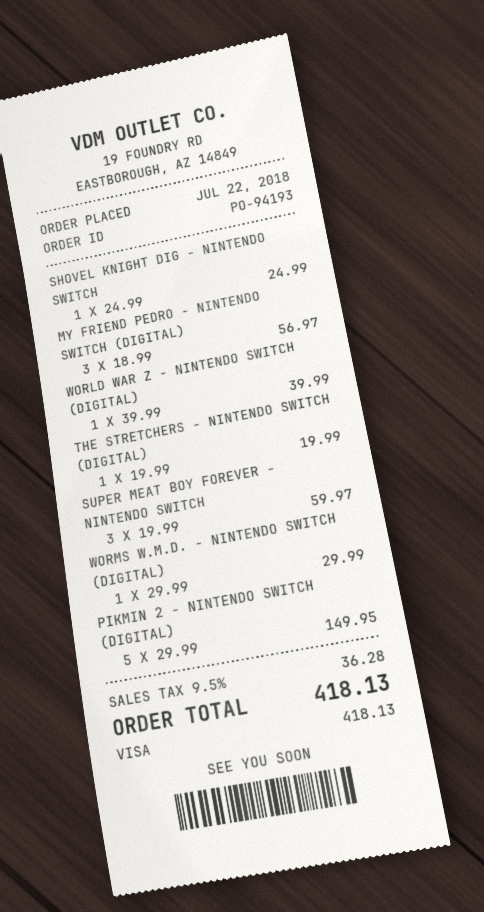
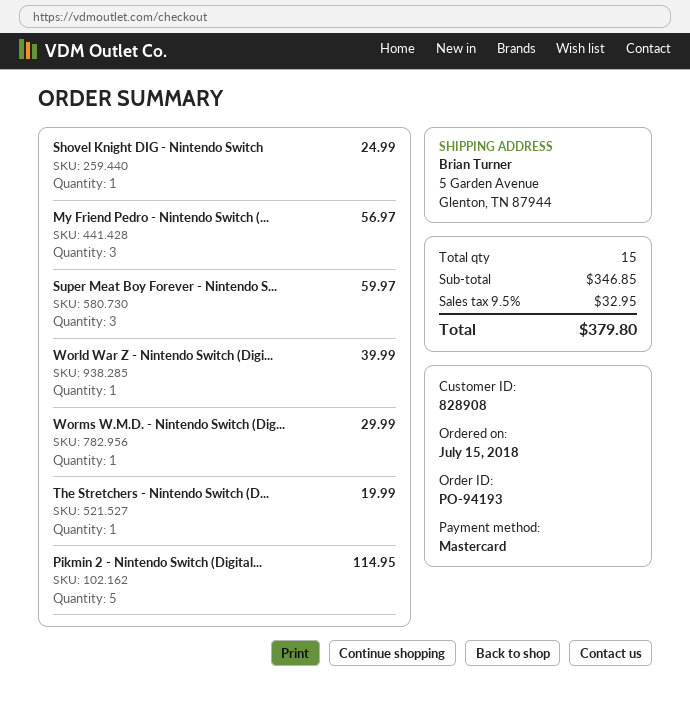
order date: 2018-07-22 -> 2018-07-15
payment method: Visa -> Mastercard
PIKMIN 2 - NINTENDO SWITCH (DIGITAL): 5 for 149.95 -> 5 for 114.95
tax: 9.5% = 36.28 -> 9.5% = 32.95
total: 418.13 -> 379.80

